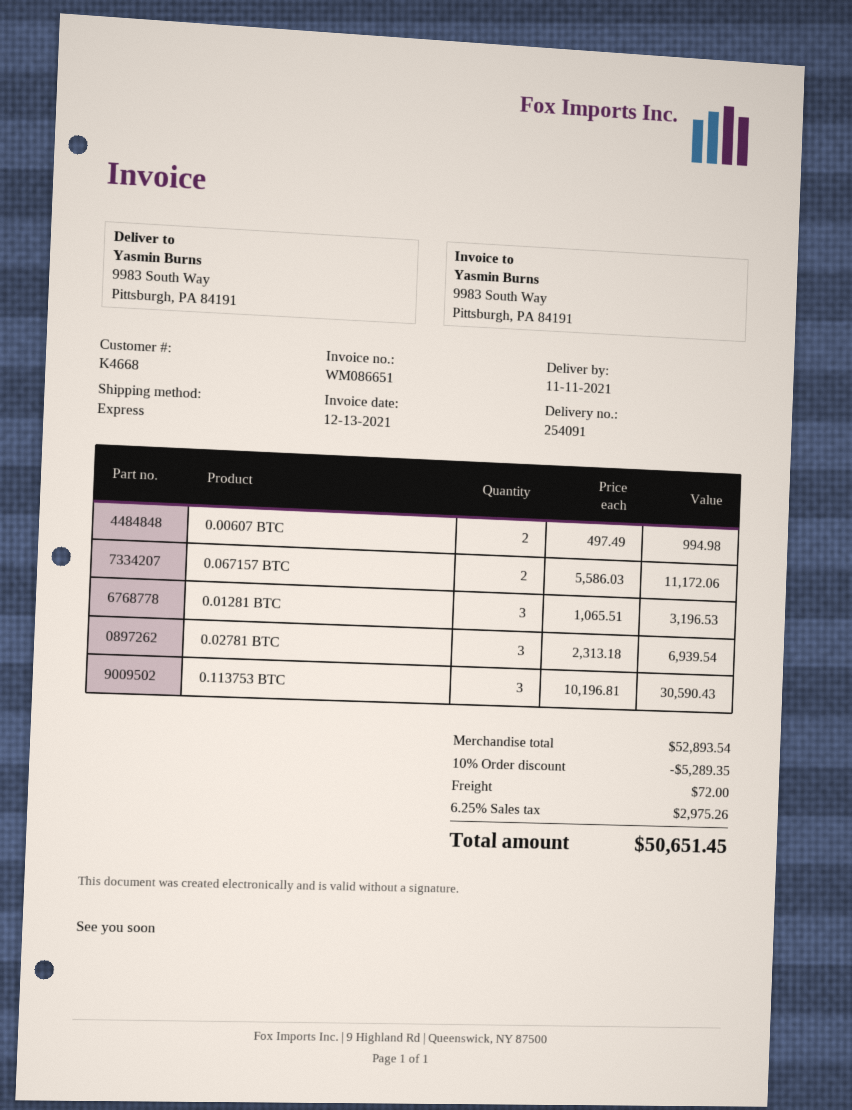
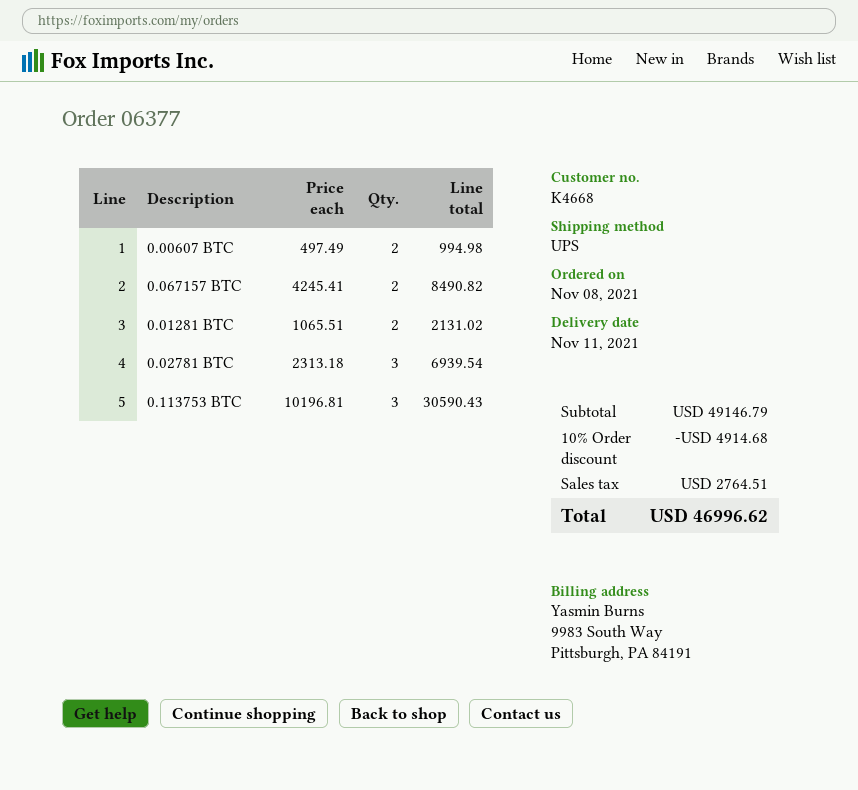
shipping method: express -> UPS
0.067157 BTC: 2 x 5586.03 = 11172.06 -> 2 x 4245.41 = 8490.82
0.01281 BTC: 3 x 1065.51 = 3196.53 -> 2 x 1065.51 = 2131.02
subtotal: 52893.54 -> 49146.79
discount: 10% = 5289.35 -> 10% = 4914.68
shipping: 72.00 -> none
tax: 2975.26 -> 2764.51
total: 50651.45 -> 46996.62

